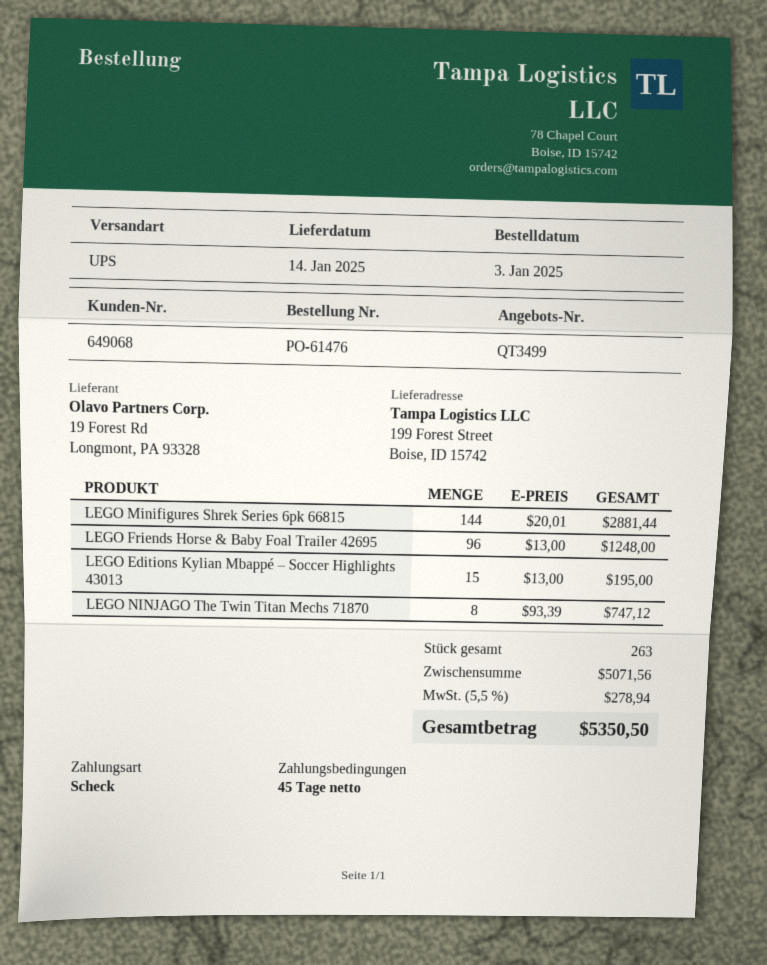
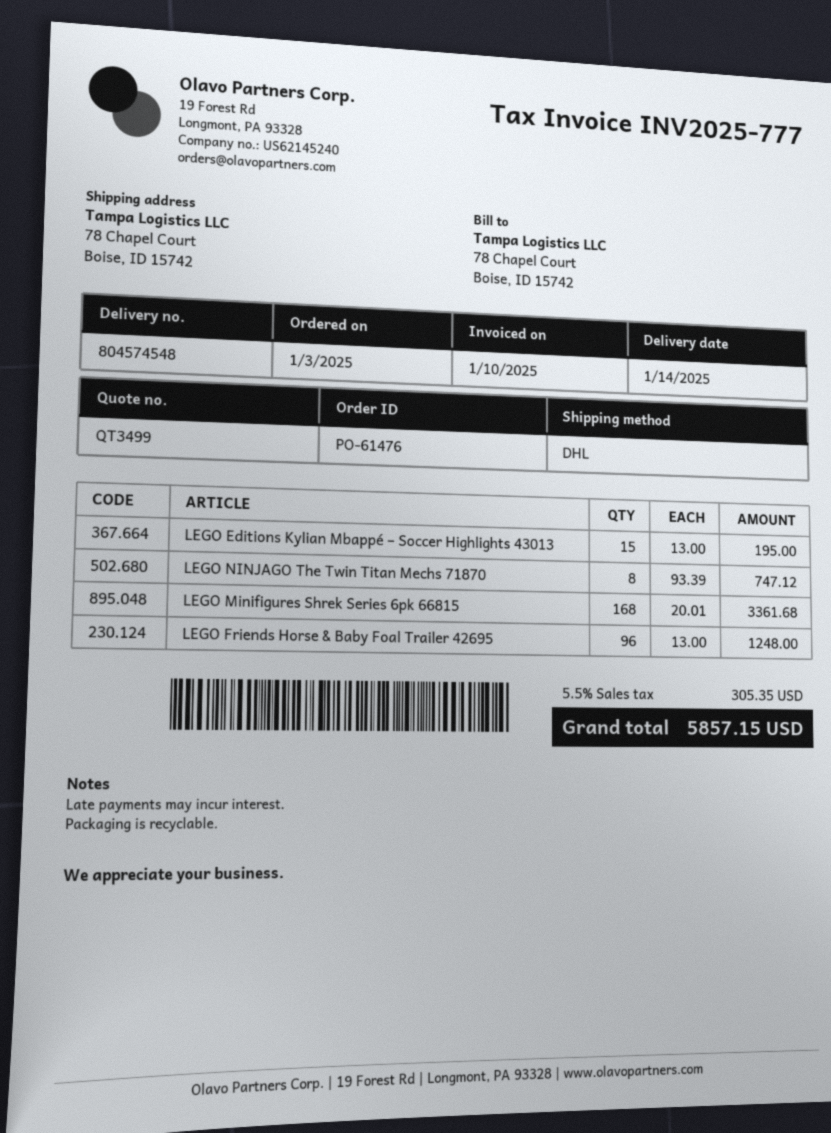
shipping method: UPS -> DHL
ship to: 199 Forest Street, Boise, ID 15742 -> 78 Chapel Court, Boise, ID 15742
LEGO Minifigures Shrek Series 6pk 66815: 144 x 20.01 = 2881.44 -> 168 x 20.01 = 3361.68
tax: 5.5% = 278.94 -> 5.5% = 305.35
total: 5350.50 -> 5857.15

